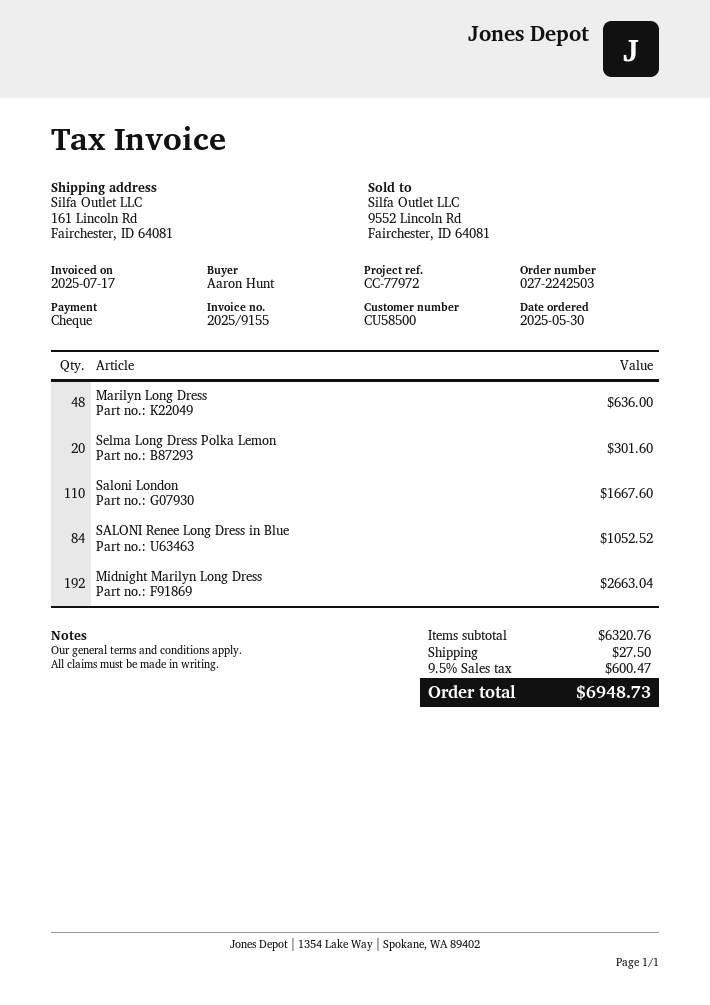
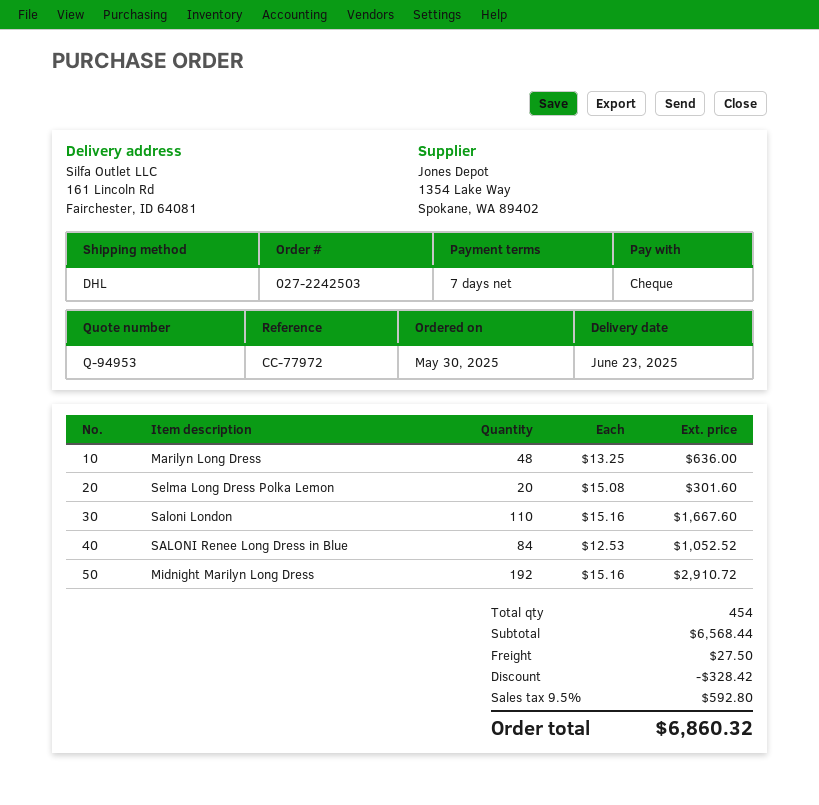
Midnight Marilyn Long Dress: 192 for 2663.04 -> 192 for 2910.72
subtotal: 6320.76 -> 6568.44
discount: none -> 328.42
tax: 9.5% = 600.47 -> 9.5% = 592.80
total: 6948.73 -> 6860.32

